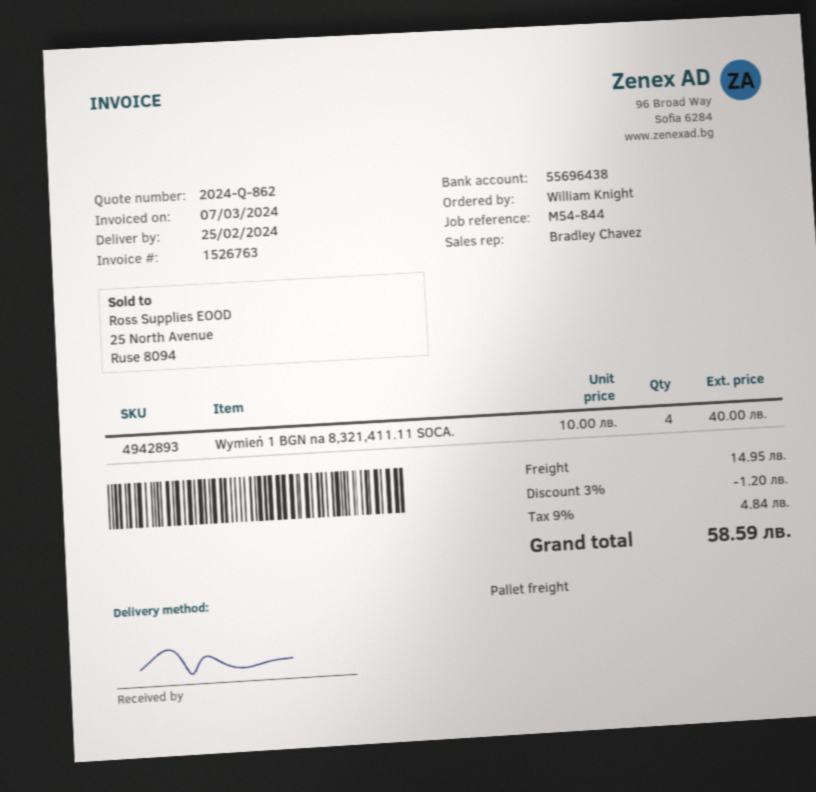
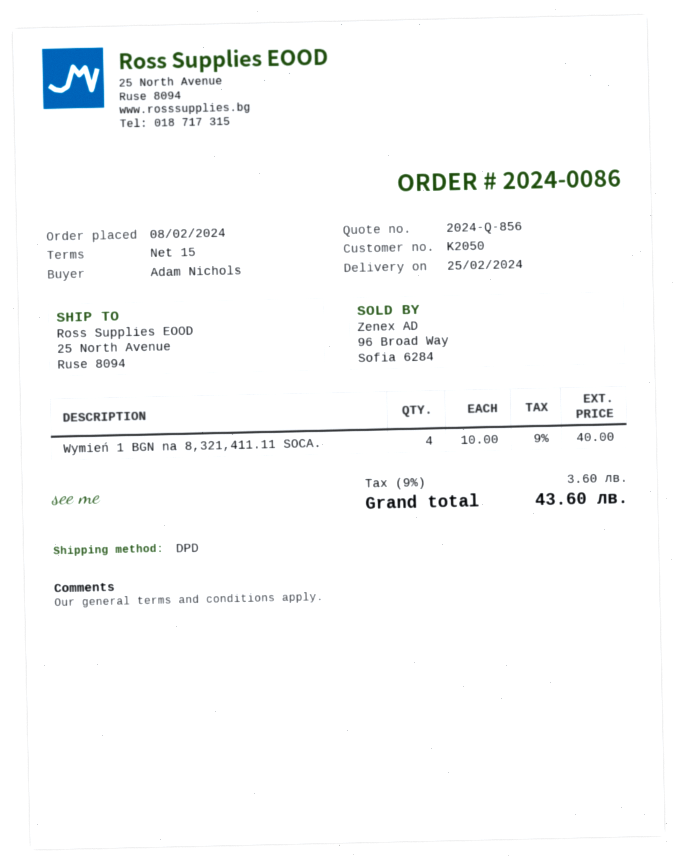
quote number: 2024-Q-862 -> 2024-Q-856
ordered by: William Knight -> Adam Nichols
shipping method: pallet freight -> DPD
discount: 3% = 1.20 -> none
shipping: 14.95 -> none
tax: 9% = 4.84 -> 9% = 3.60
total: 58.59 -> 43.60

